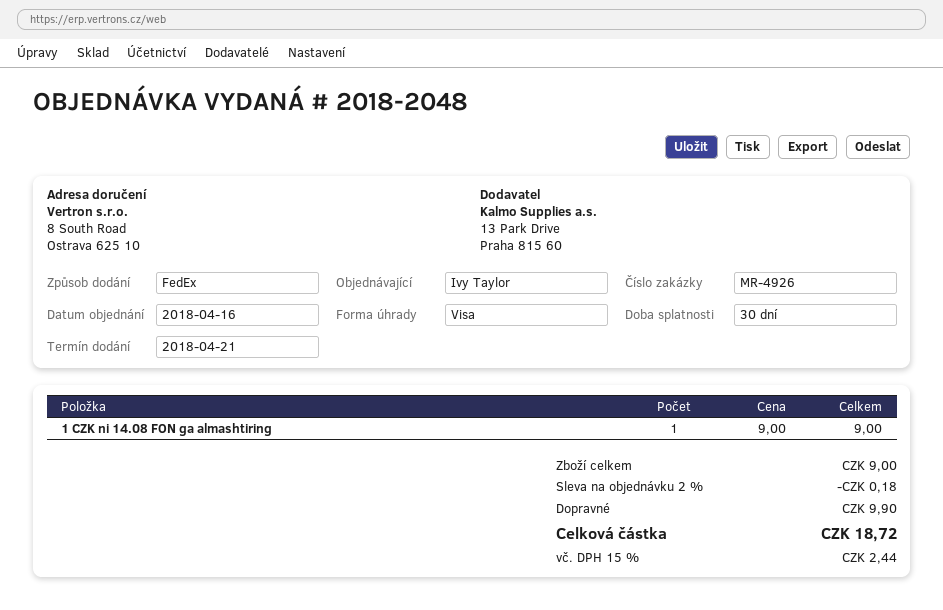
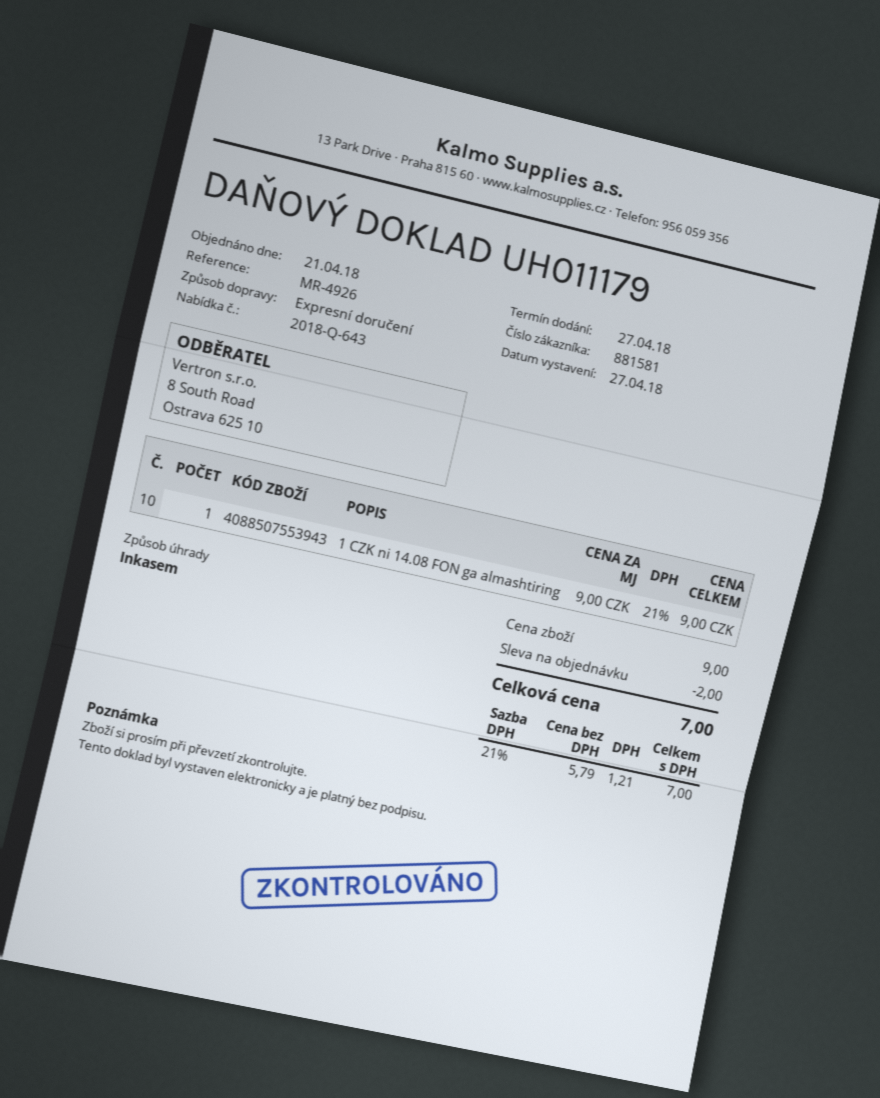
order date: 2018-04-16 -> 2018-04-21
delivery date: 2018-04-21 -> 2018-04-27
payment method: Visa -> direct debit
shipping method: FedEx -> express
discount: 0.18 -> 2.00
shipping: 9.90 -> none
tax: 15% = 2.44 -> 21% = 1.21
total: 18.72 -> 7.00

